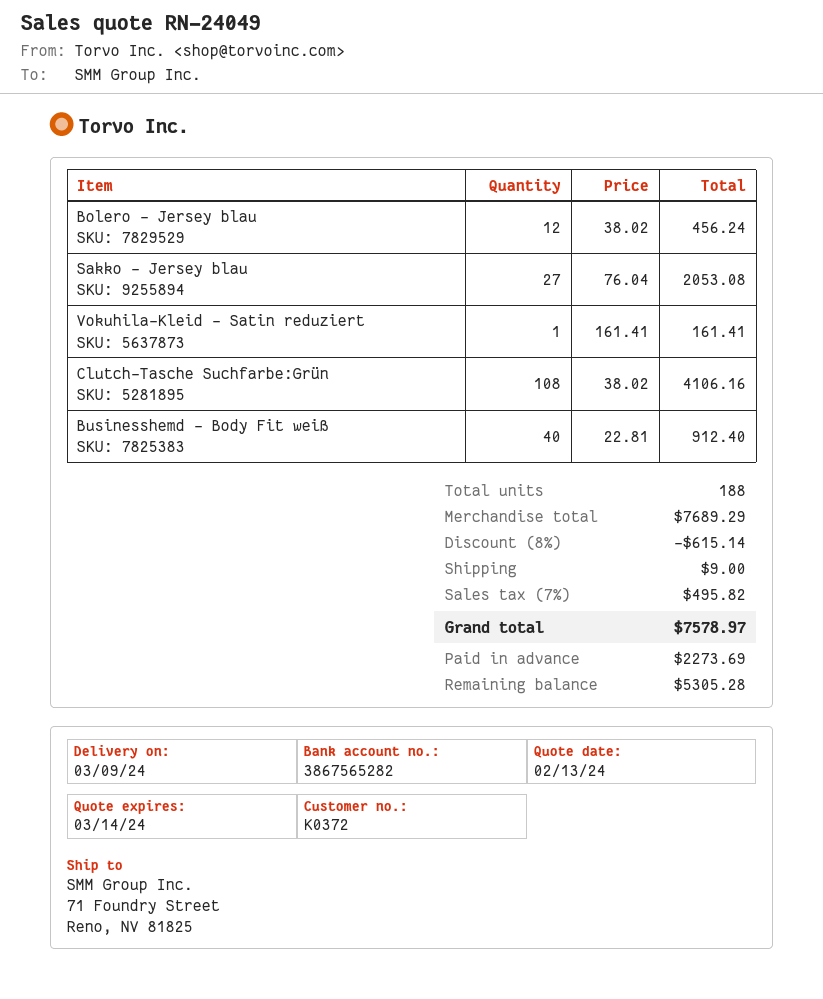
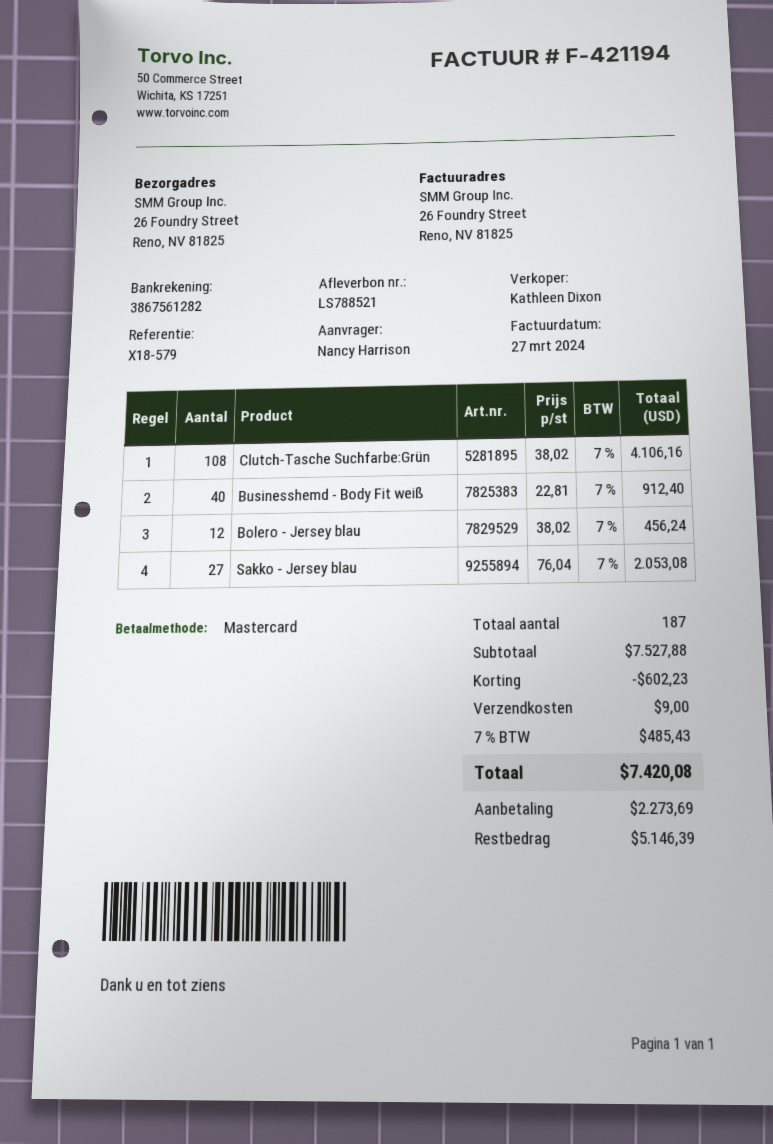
bank account: 3867565282 -> 3867561282
ship to: 71 Foundry Street, Reno, NV 81825 -> 26 Foundry Street, Reno, NV 81825
Vokuhila-Kleid - Satin reduziert: 1 x 161.41 = 161.41 -> none
total quantity: 188 -> 187
subtotal: 7689.29 -> 7527.88
discount: 615.14 -> 602.23
tax: 7% = 495.82 -> 7% = 485.43
total: 7578.97 -> 7420.08
balance: 5305.28 -> 5146.39

